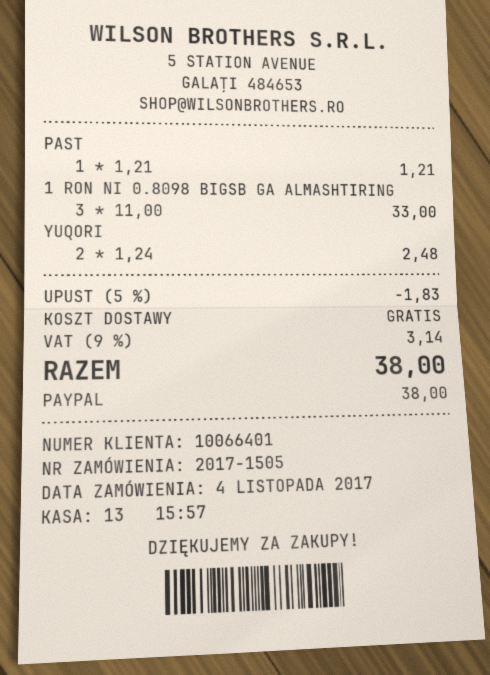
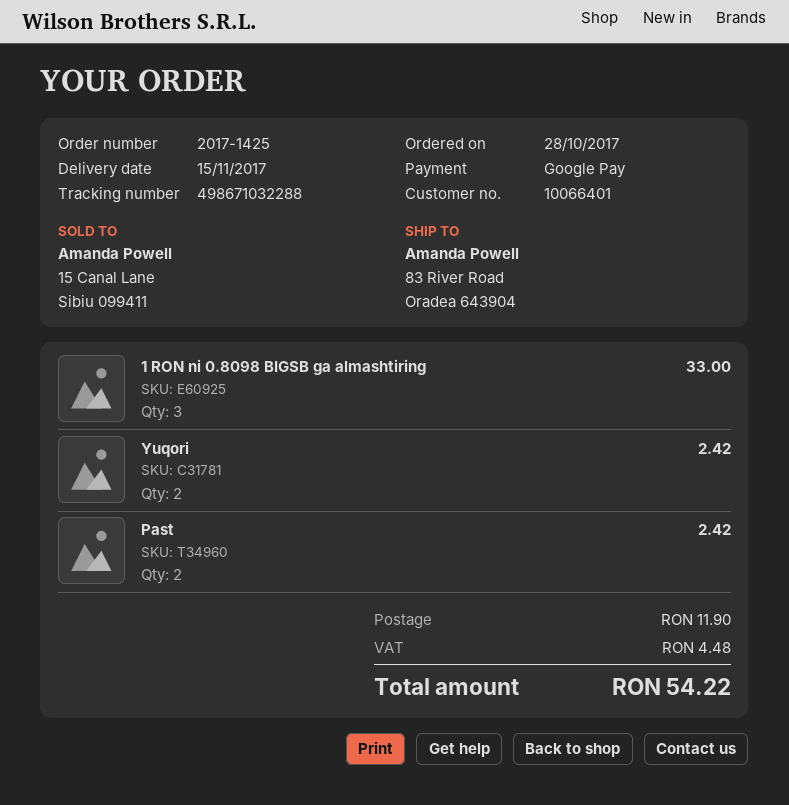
order number: 2017-1505 -> 2017-1425
order date: 2017-11-04 -> 2017-10-28
payment method: PayPal -> Google Pay
PAST: 1 for 1.21 -> 2 for 2.42
YUQORI: 2 for 2.48 -> 2 for 2.42
discount: 5% = 1.83 -> none
shipping: 0.00 -> 11.90
tax: 3.14 -> 4.48
total: 38.00 -> 54.22

